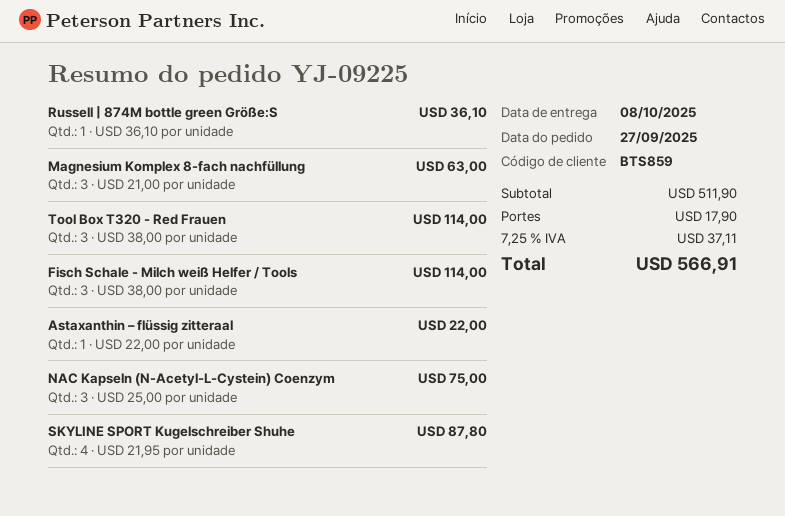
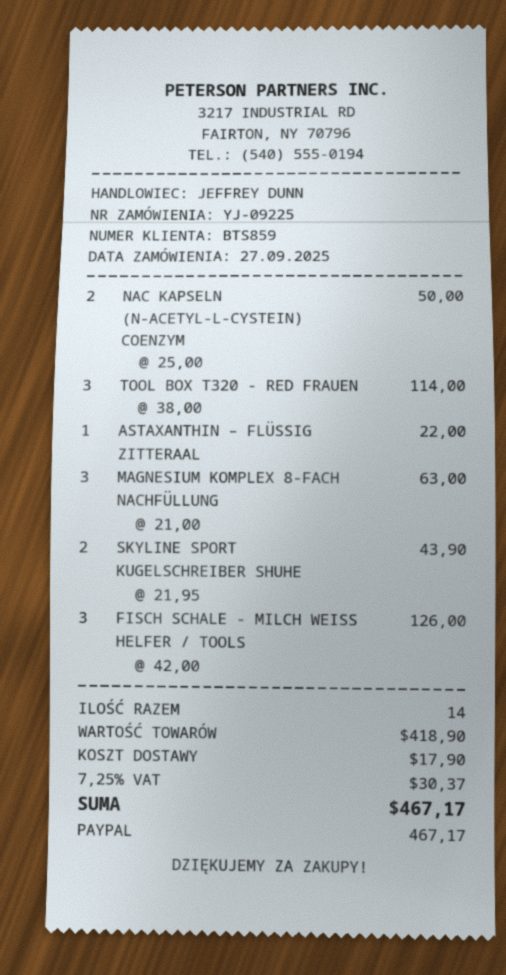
Russell | 874M bottle green Größe:S: 1 x 36.10 = 36.10 -> none
Fisch Schale - Milch weiß Helfer / Tools: 3 x 38.00 = 114.00 -> 3 x 42.00 = 126.00
NAC Kapseln (N-Acetyl-L-Cystein) Coenzym: 3 x 25.00 = 75.00 -> 2 x 25.00 = 50.00
SKYLINE SPORT Kugelschreiber Shuhe: 4 x 21.95 = 87.80 -> 2 x 21.95 = 43.90
subtotal: 511.90 -> 418.90
tax: 7.25% = 37.11 -> 7.25% = 30.37
total: 566.91 -> 467.17

